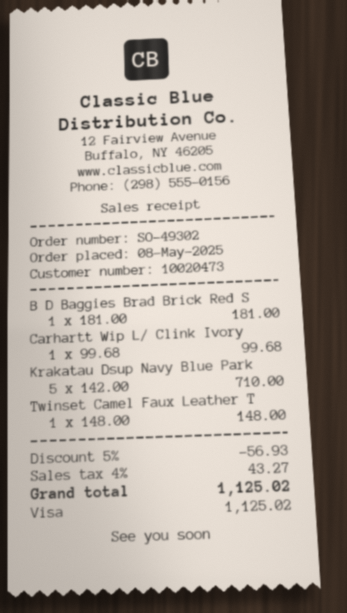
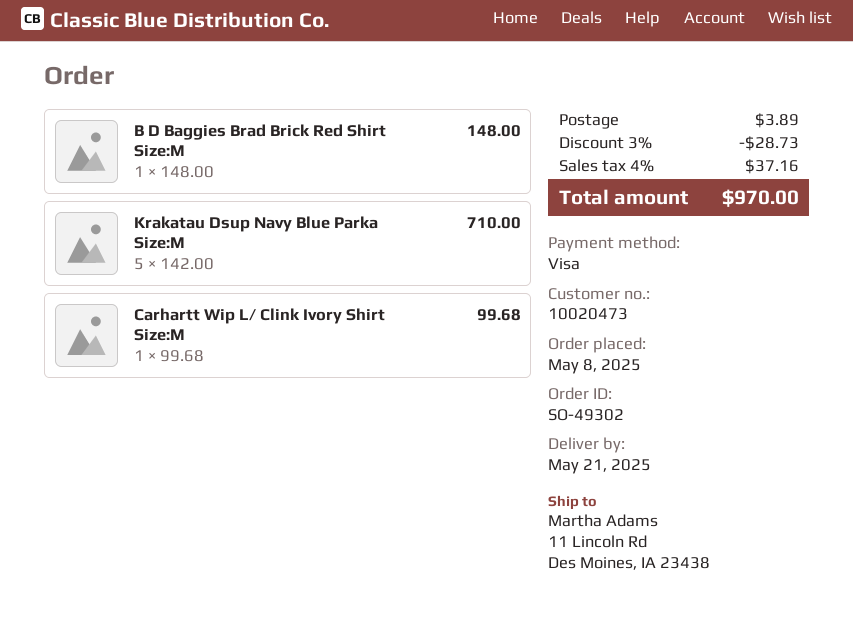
B D Baggies Brad Brick Red S: 1 x 181.00 = 181.00 -> 1 x 148.00 = 148.00
Twinset Camel Faux Leather T: 1 x 148.00 = 148.00 -> none
discount: 5% = 56.93 -> 3% = 28.73
shipping: none -> 3.89
tax: 4% = 43.27 -> 4% = 37.16
total: 1125.02 -> 970.00

